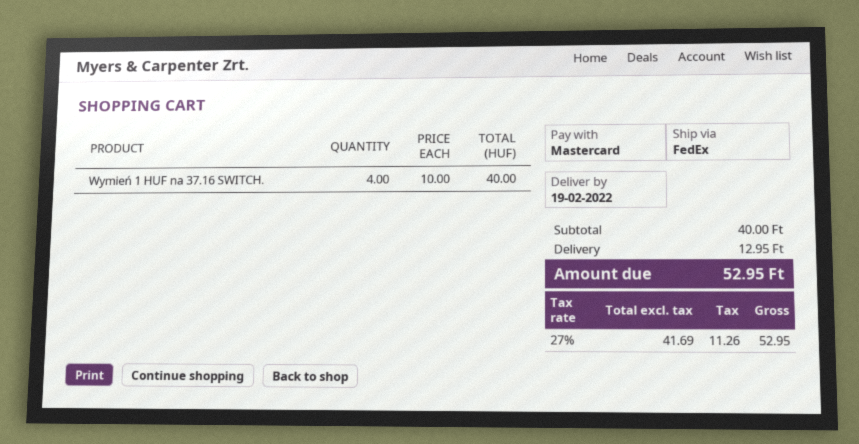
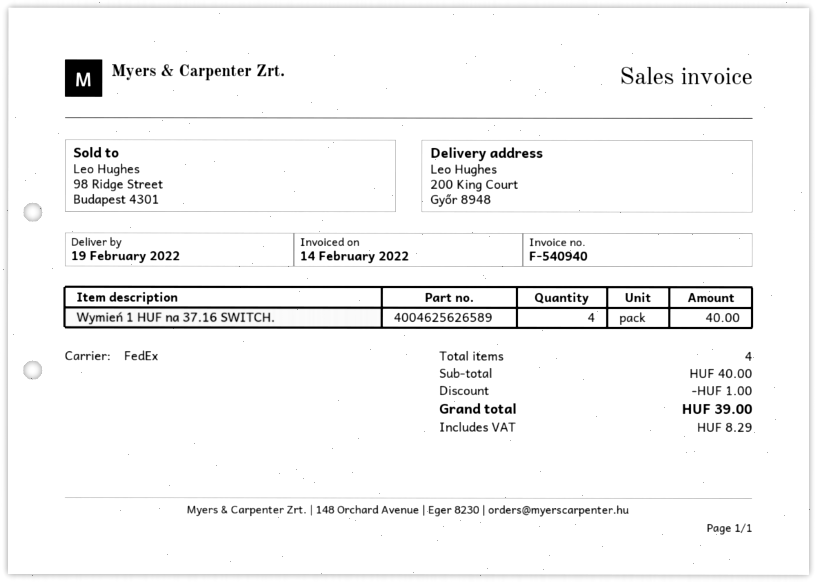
discount: none -> 1.00
shipping: 12.95 -> none
tax: 11.26 -> 8.29
total: 52.95 -> 39.00

